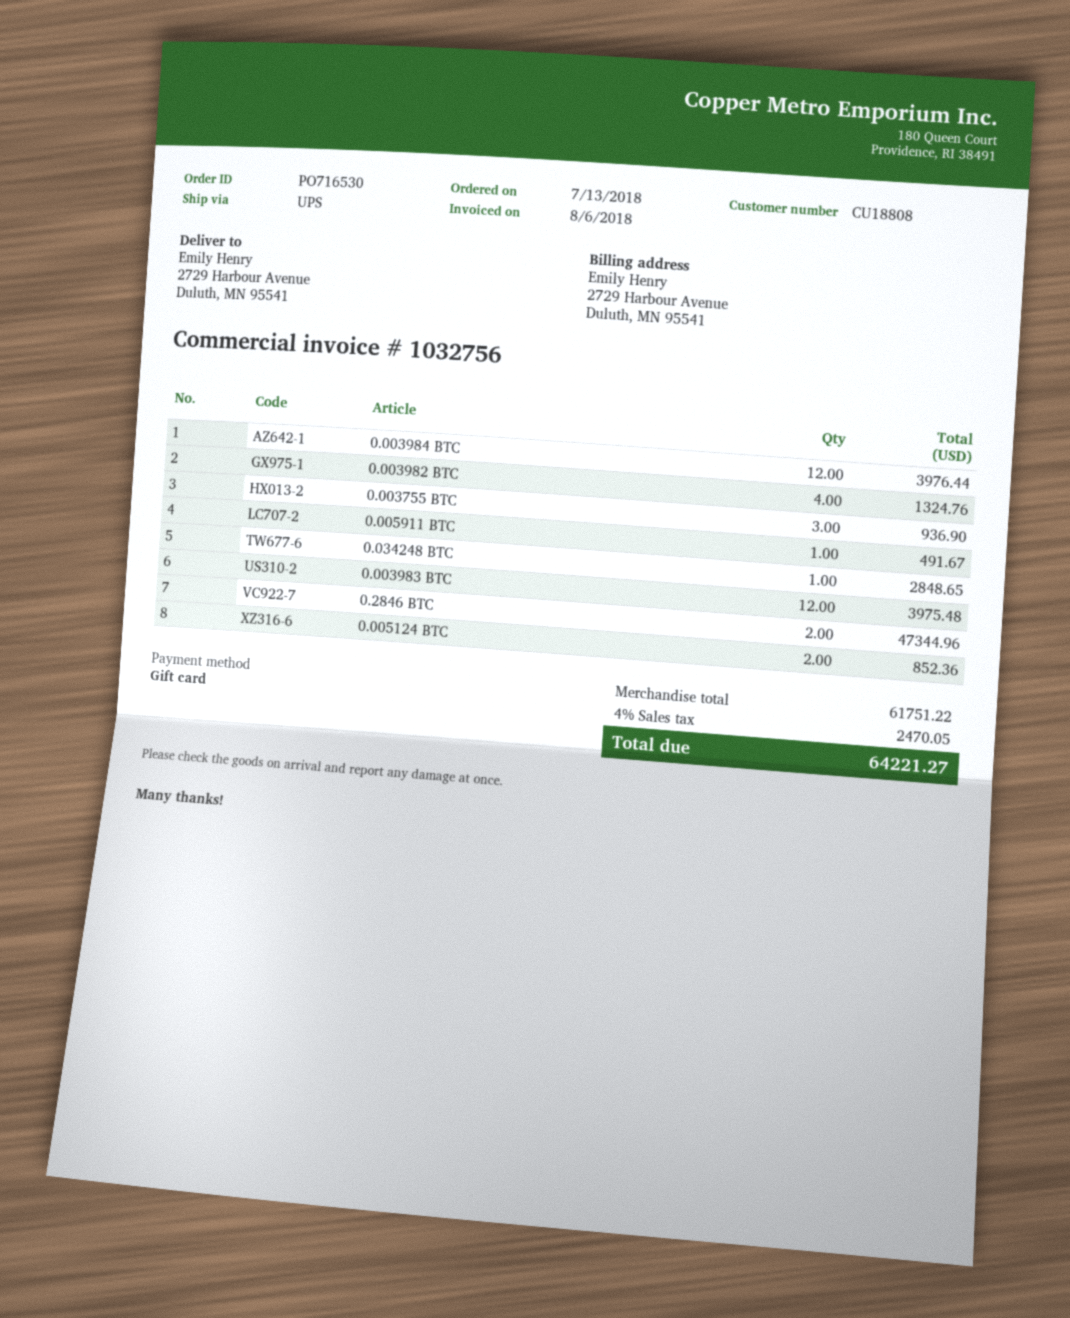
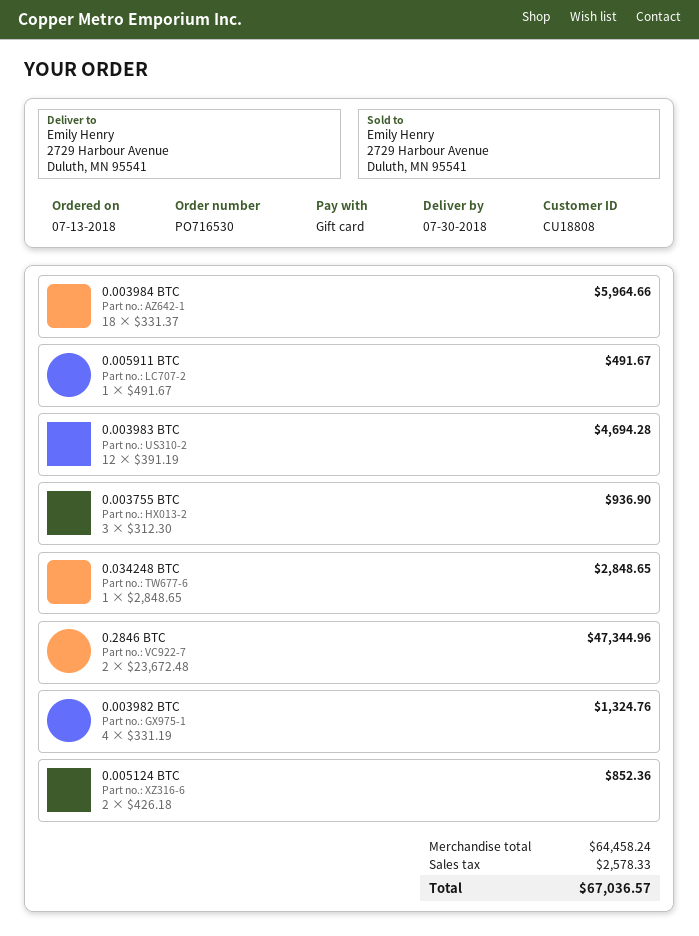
0.003984 BTC: 12 for 3976.44 -> 18 for 5964.66
0.003983 BTC: 12 for 3975.48 -> 12 for 4694.28
subtotal: 61751.22 -> 64458.24
tax: 2470.05 -> 2578.33
total: 64221.27 -> 67036.57

